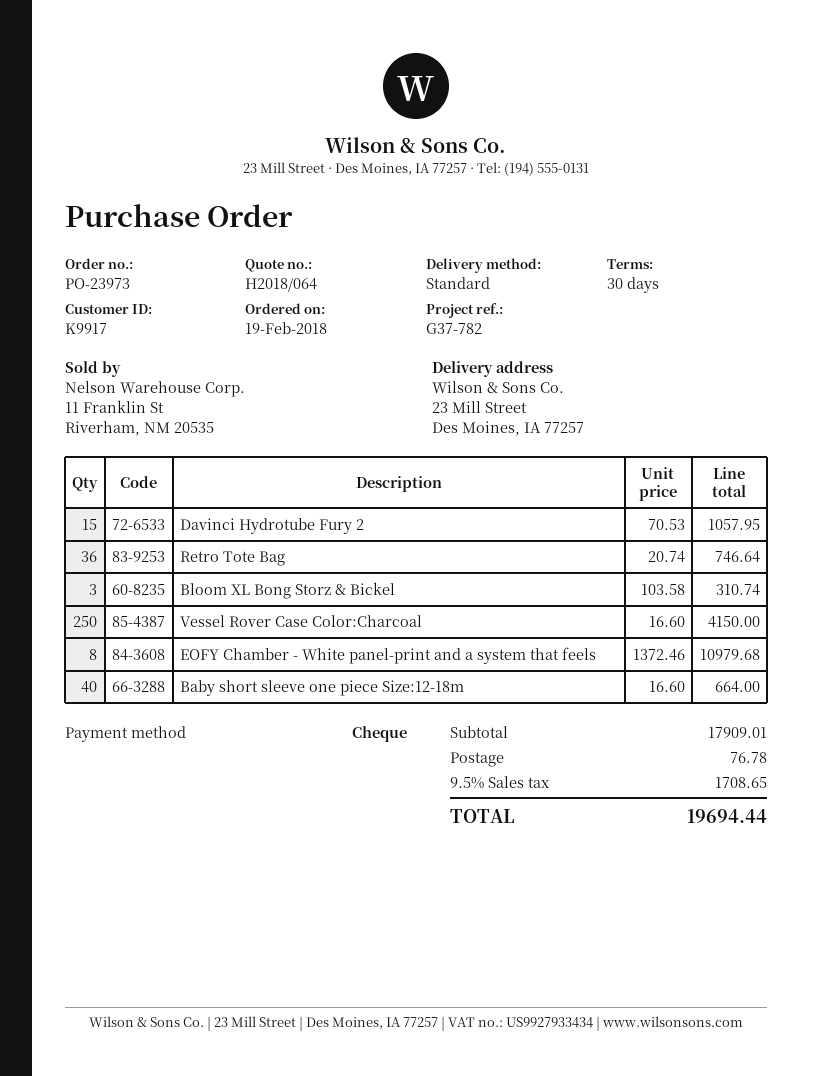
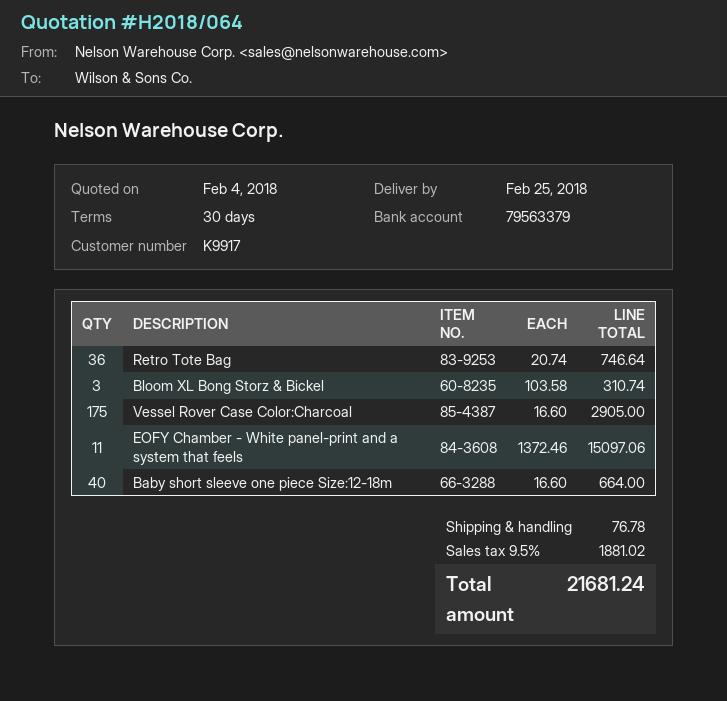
Davinci Hydrotube Fury 2: 15 x 70.53 = 1057.95 -> none
Vessel Rover Case Color:Charcoal: 250 x 16.60 = 4150.00 -> 175 x 16.60 = 2905.00
EOFY Chamber - White panel-print and a system that feels: 8 x 1372.46 = 10979.68 -> 11 x 1372.46 = 15097.06
tax: 9.5% = 1708.65 -> 9.5% = 1881.02
total: 19694.44 -> 21681.24

